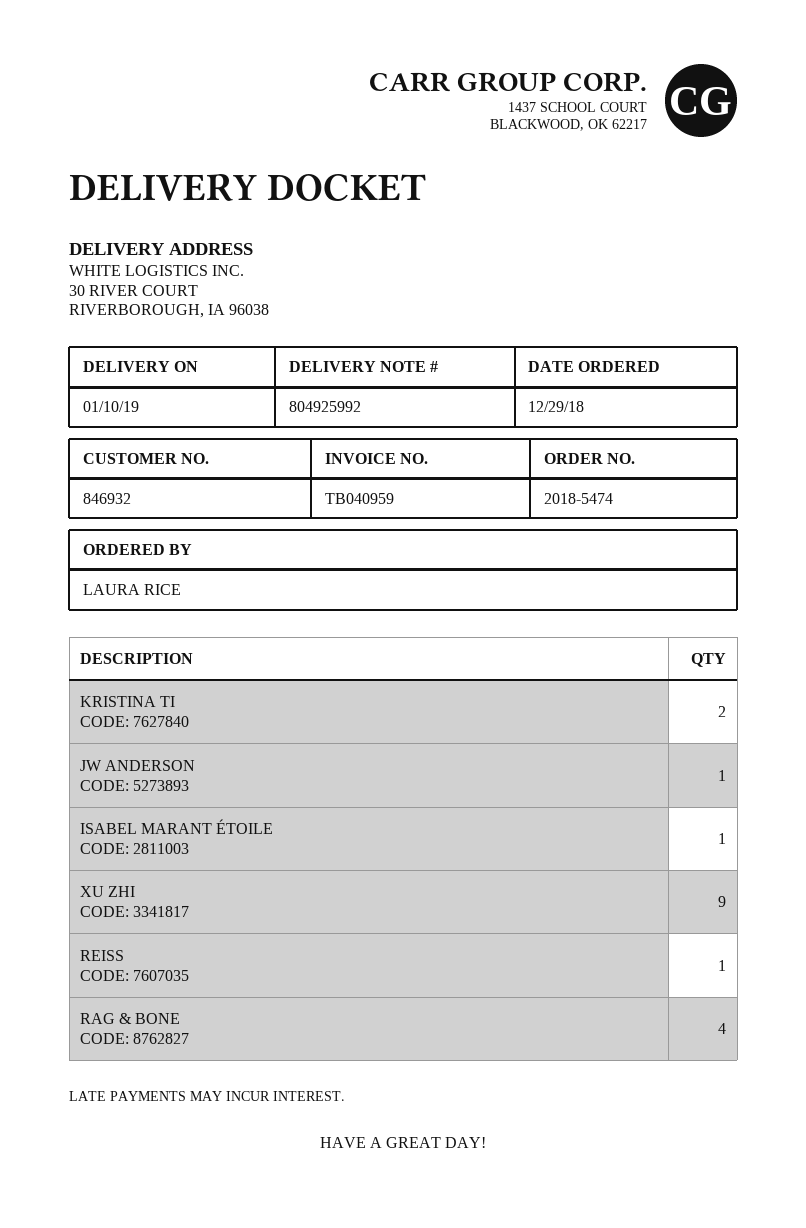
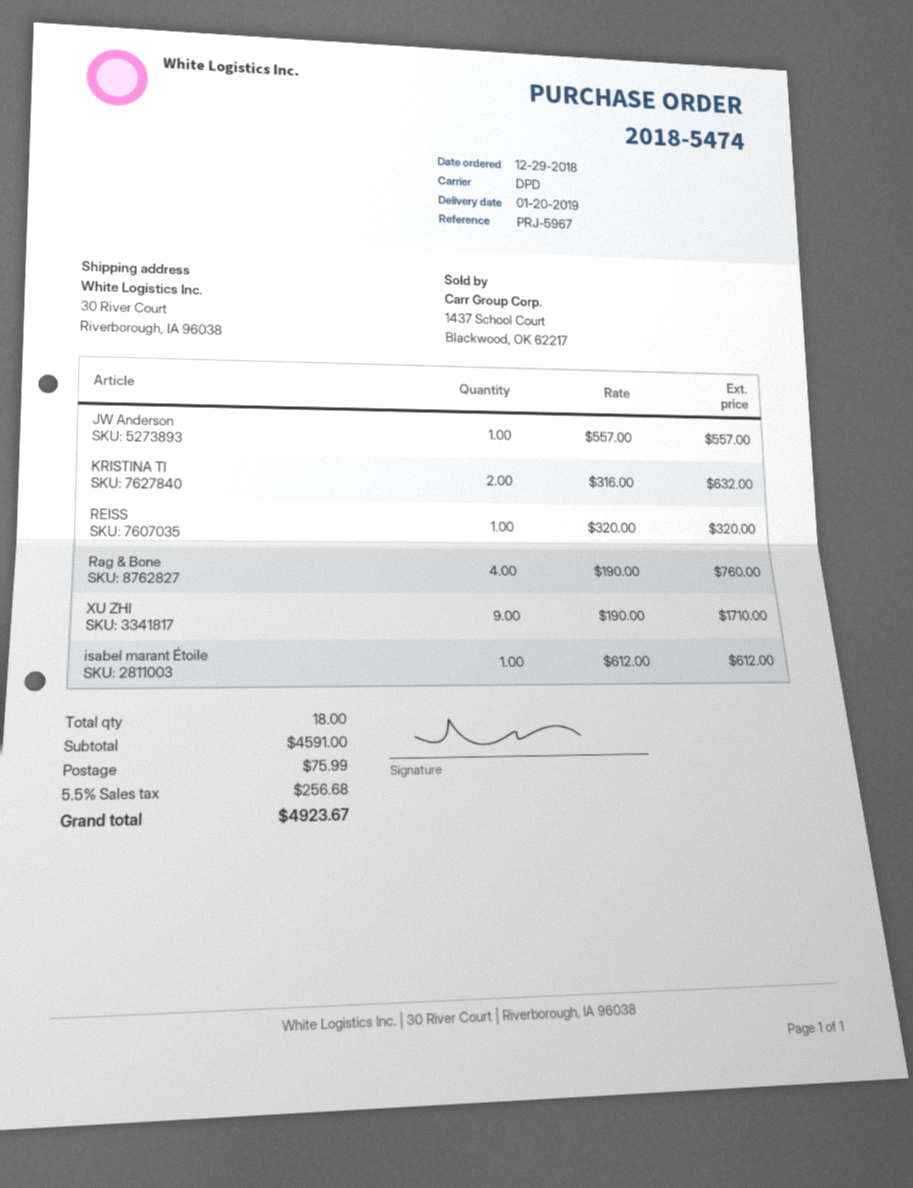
delivery date: 2019-01-10 -> 2019-01-20

